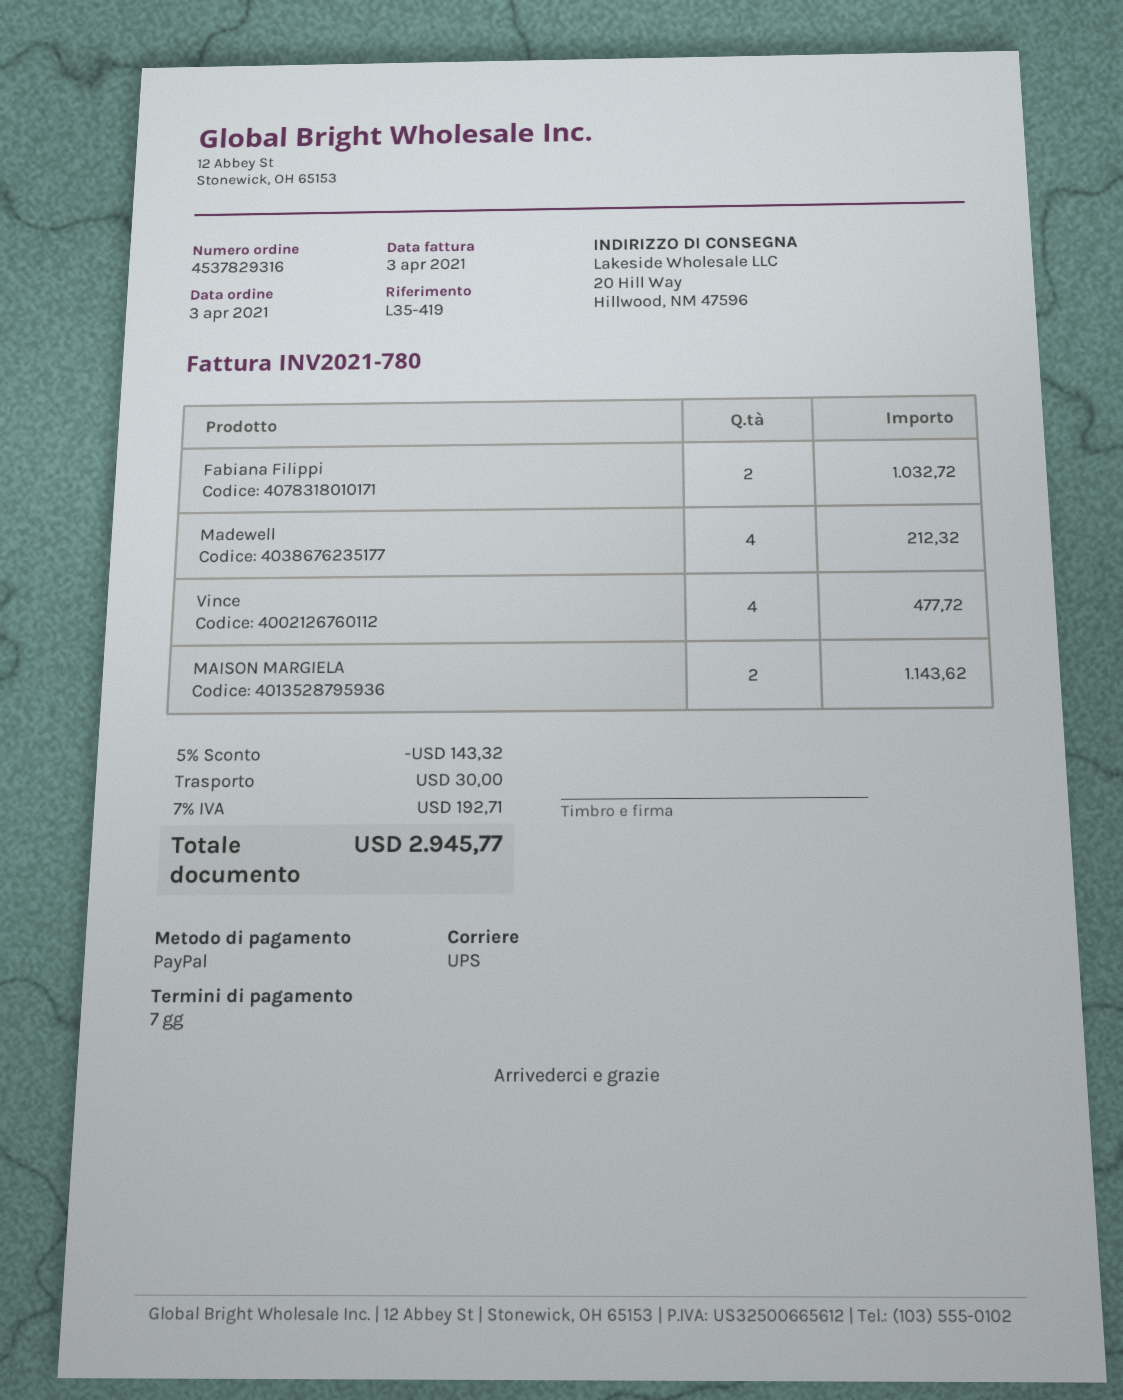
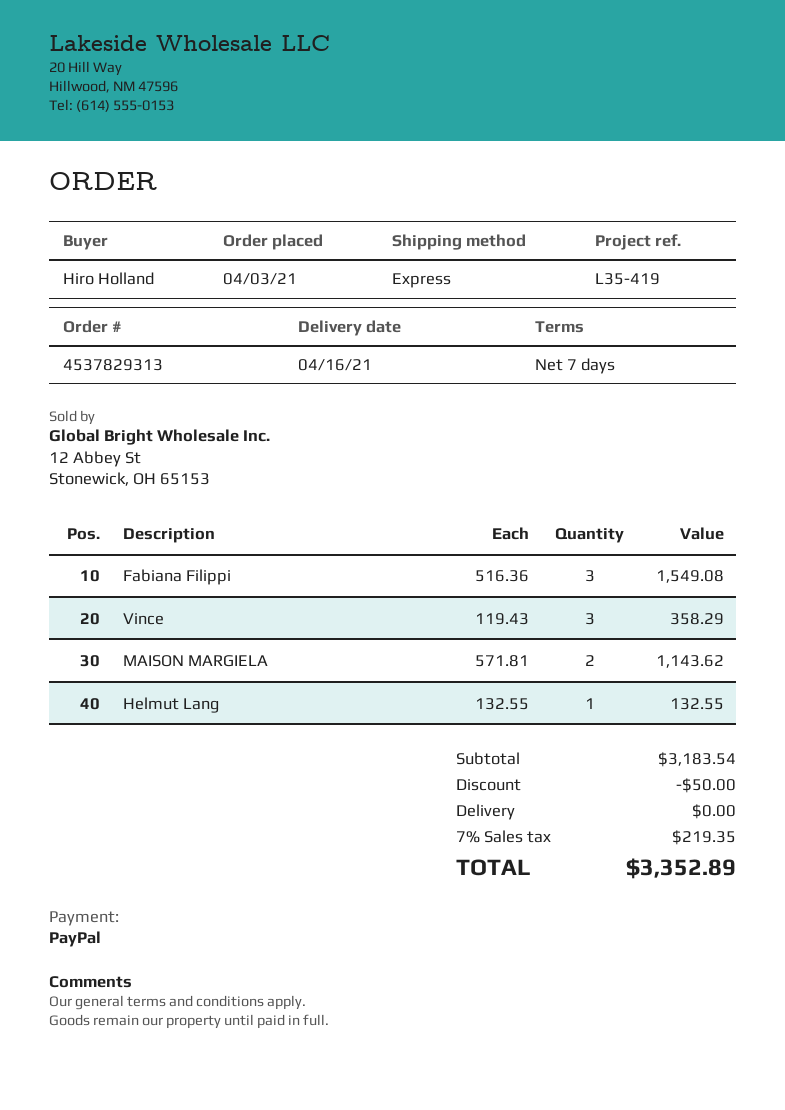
order number: 4537829316 -> 4537829313
shipping method: UPS -> express
Fabiana Filippi: 2 for 1032.72 -> 3 for 1549.08
Madewell: 4 for 212.32 -> none
Vince: 4 for 477.72 -> 3 for 358.29
Helmut Lang: none -> 1 for 132.55
discount: 143.32 -> 50.00
shipping: 30.00 -> 0.00
tax: 7% = 192.71 -> 7% = 219.35
total: 2945.77 -> 3352.89

